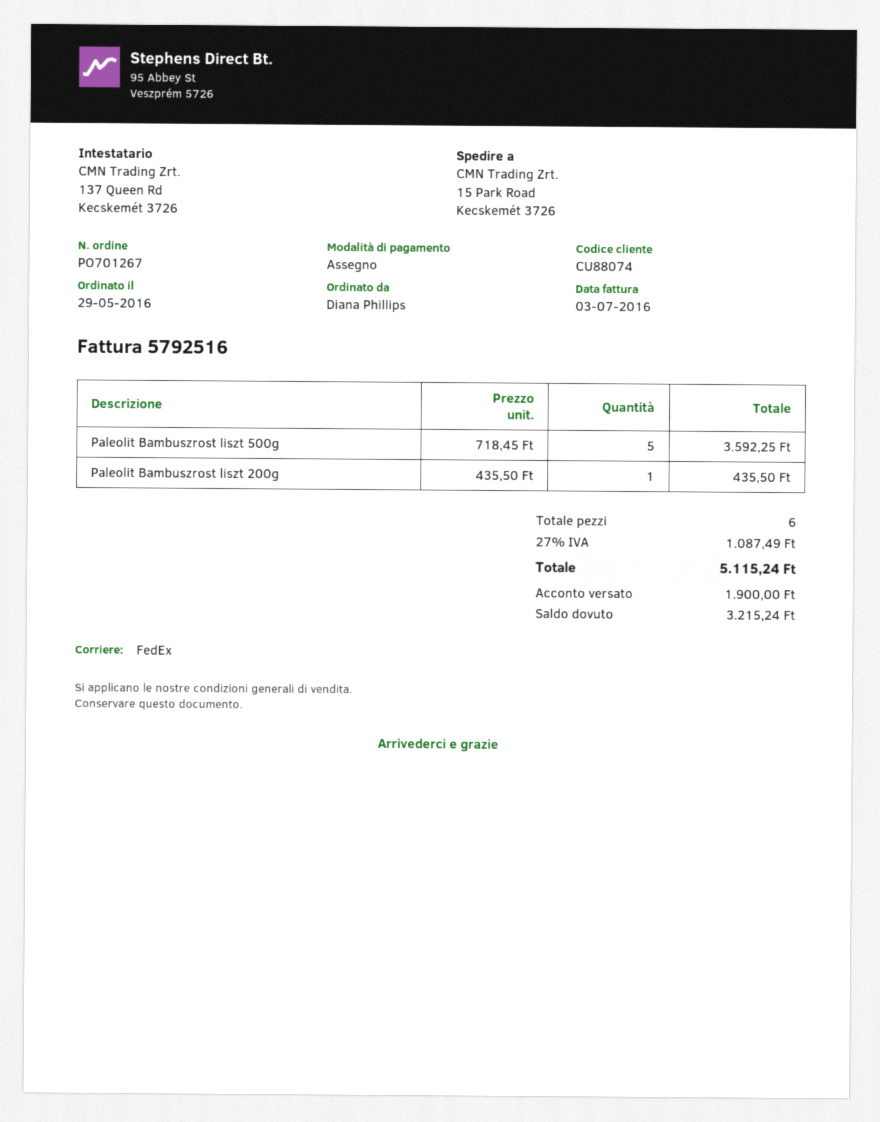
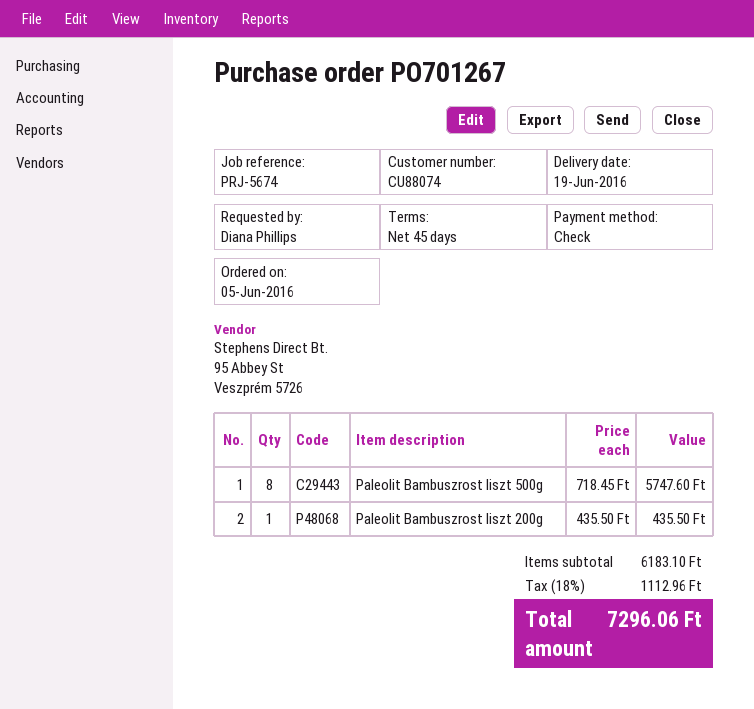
order date: 2016-05-29 -> 2016-06-05
Paleolit Bambuszrost liszt 500g: 5 x 718.45 = 3592.25 -> 8 x 718.45 = 5747.60
tax: 27% = 1087.49 -> 18% = 1112.96
total: 5115.24 -> 7296.06

